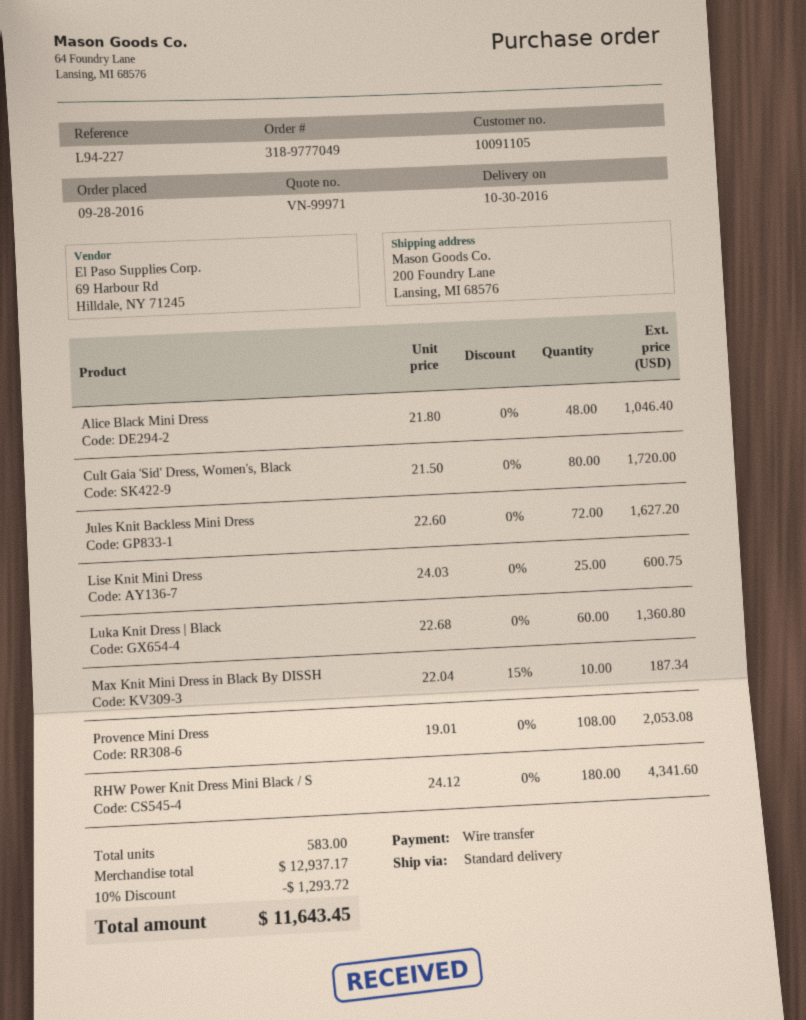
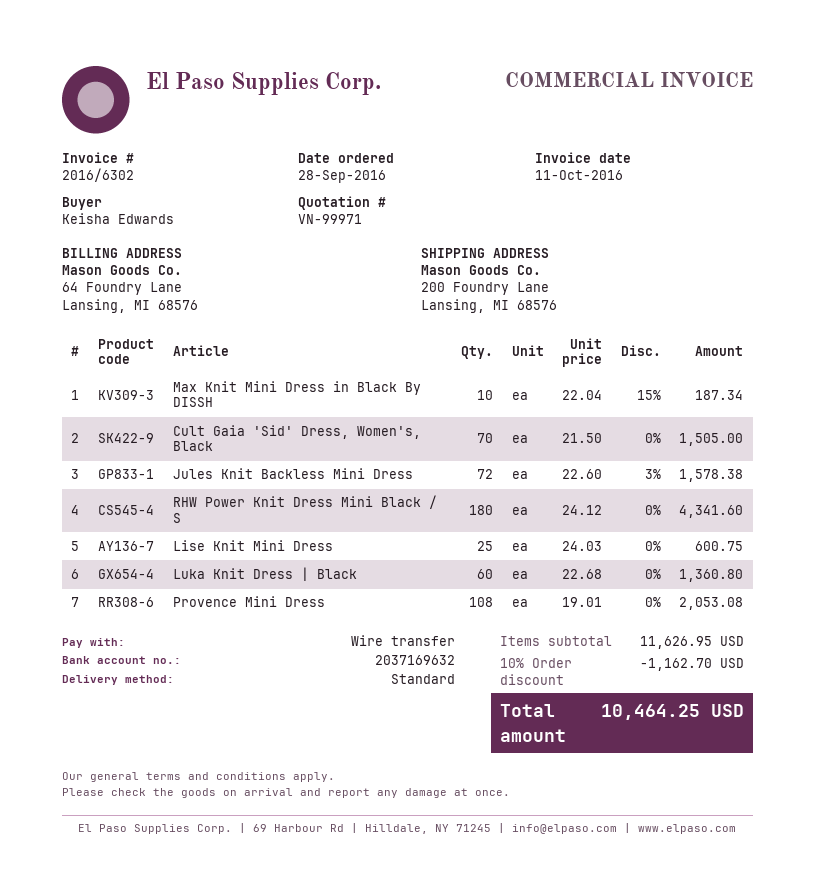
Alice Black Mini Dress: 48 x 21.80 = 1046.40 -> none
Cult Gaia 'Sid' Dress, Women's, Black: 80 x 21.50 = 1720.00 -> 70 x 21.50 = 1505.00
Jules Knit Backless Mini Dress: 72 x 22.60 = 1627.20 -> 72 x 22.60 - 3% = 1578.38
subtotal: 12937.17 -> 11626.95
discount: 10% = 1293.72 -> 10% = 1162.70
total: 11643.45 -> 10464.25

